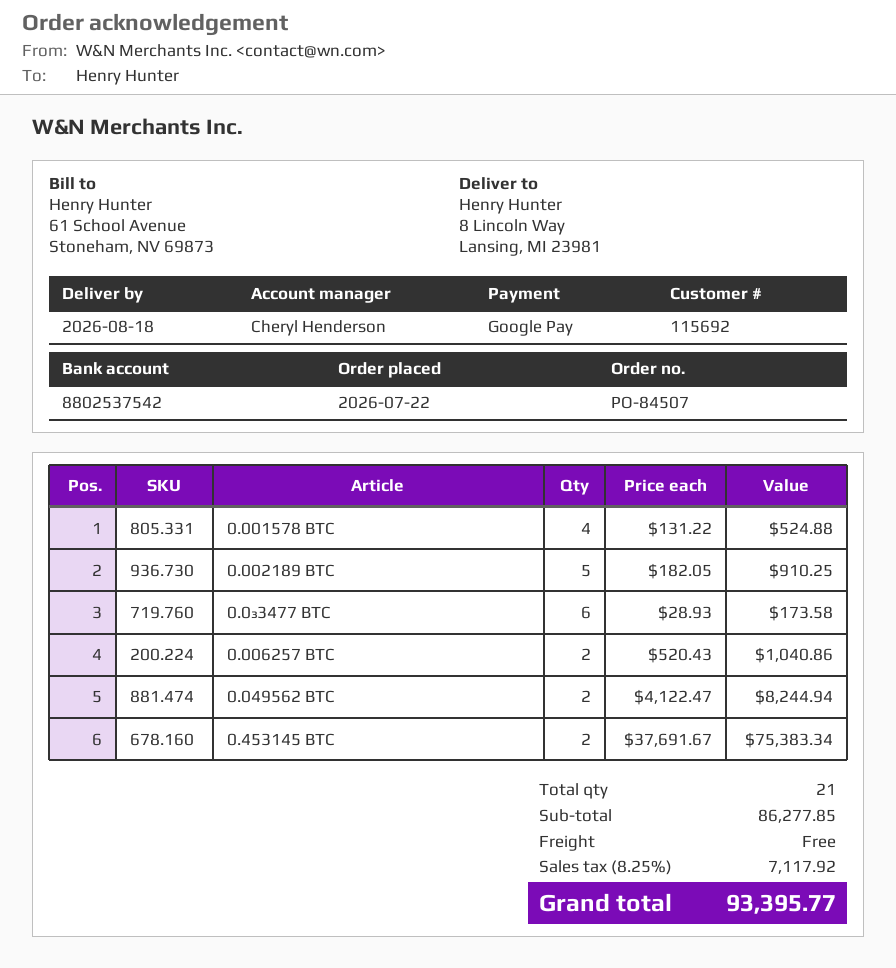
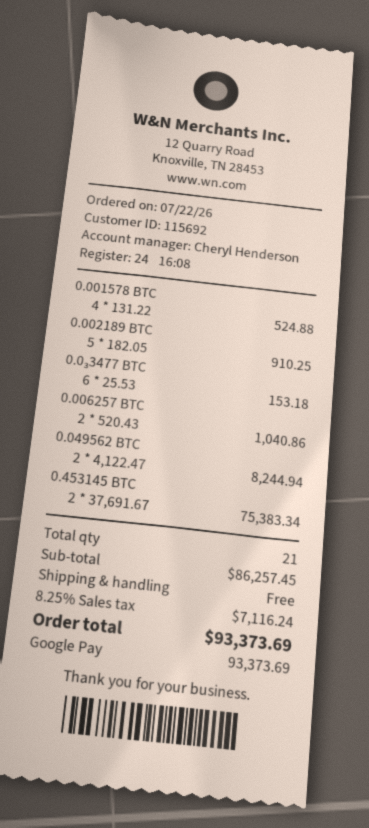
0.0₃3477 BTC: 6 x 28.93 = 173.58 -> 6 x 25.53 = 153.18
subtotal: 86277.85 -> 86257.45
tax: 8.25% = 7117.92 -> 8.25% = 7116.24
total: 93395.77 -> 93373.69

